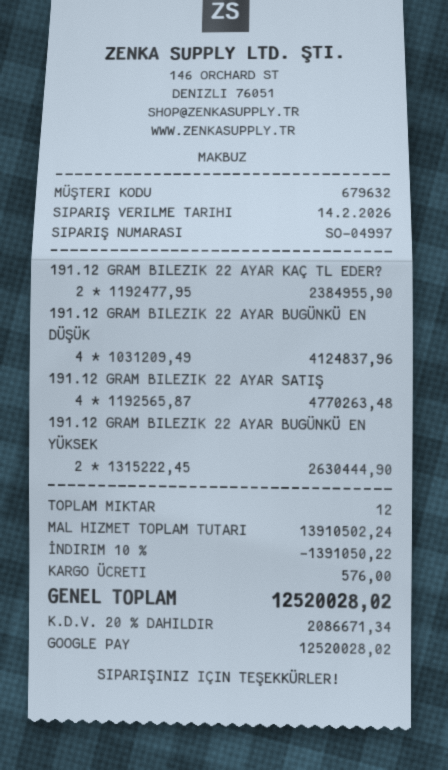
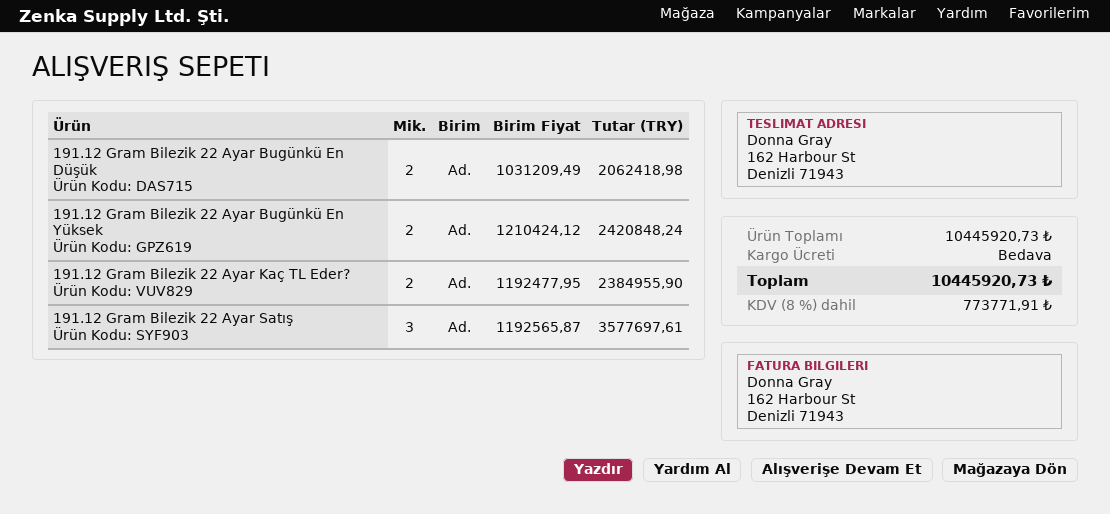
191.12 GRAM BILEZIK 22 AYAR BUGÜNKÜ EN DÜŞÜK: 4 x 1031209.49 = 4124837.96 -> 2 x 1031209.49 = 2062418.98
191.12 GRAM BILEZIK 22 AYAR SATIŞ: 4 x 1192565.87 = 4770263.48 -> 3 x 1192565.87 = 3577697.61
191.12 GRAM BILEZIK 22 AYAR BUGÜNKÜ EN YÜKSEK: 2 x 1315222.45 = 2630444.90 -> 2 x 1210424.12 = 2420848.24
subtotal: 13910502.24 -> 10445920.73
discount: 10% = 1391050.22 -> none
shipping: 576.00 -> 0.00
tax: 20% = 2086671.34 -> 8% = 773771.91
total: 12520028.02 -> 10445920.73

